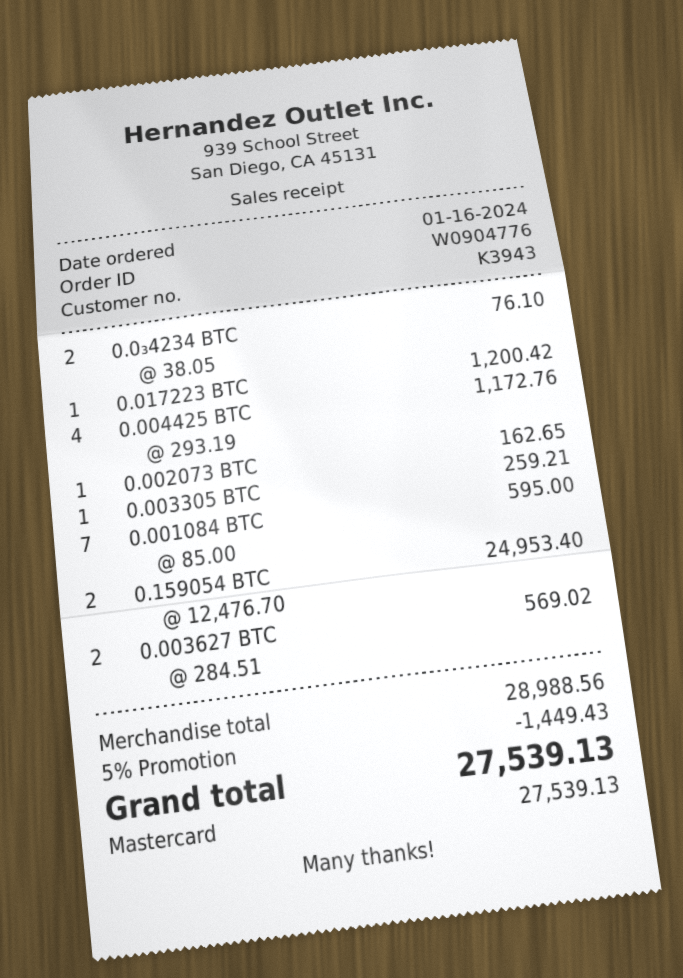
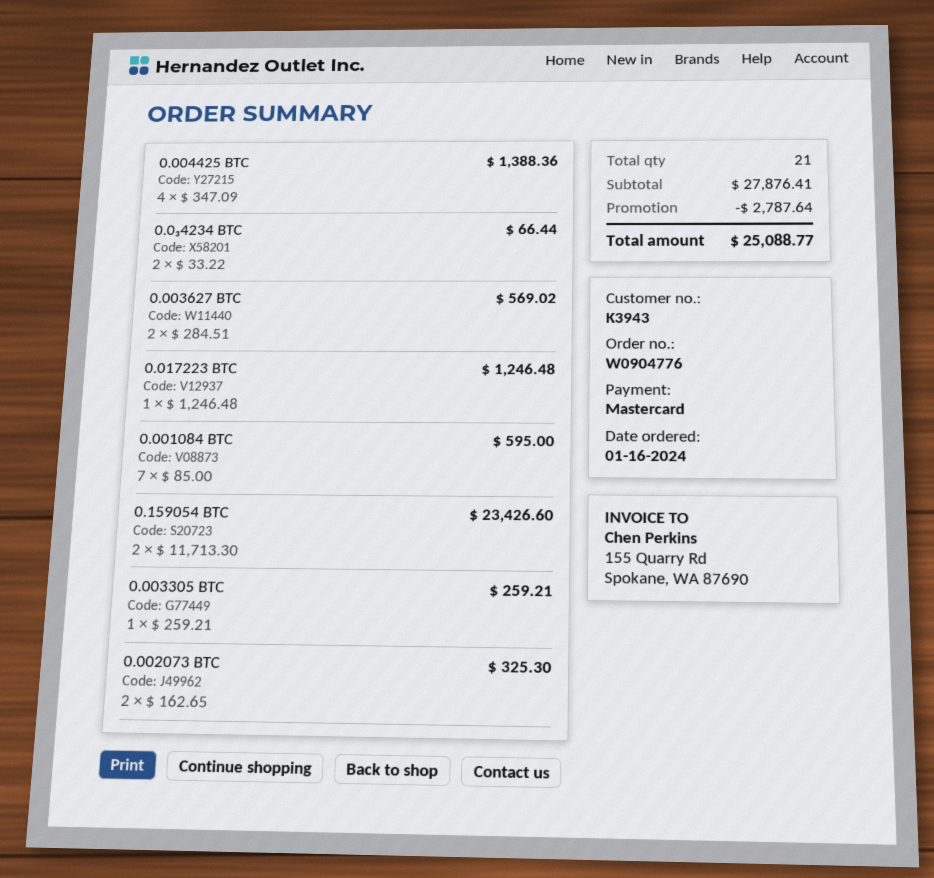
0.0₃4234 BTC: 2 x 38.05 = 76.10 -> 2 x 33.22 = 66.44
0.017223 BTC: 1 x 1200.42 = 1200.42 -> 1 x 1246.48 = 1246.48
0.004425 BTC: 4 x 293.19 = 1172.76 -> 4 x 347.09 = 1388.36
0.002073 BTC: 1 x 162.65 = 162.65 -> 2 x 162.65 = 325.30
0.159054 BTC: 2 x 12476.70 = 24953.40 -> 2 x 11713.30 = 23426.60
subtotal: 28988.56 -> 27876.41
discount: 1449.43 -> 2787.64
total: 27539.13 -> 25088.77

